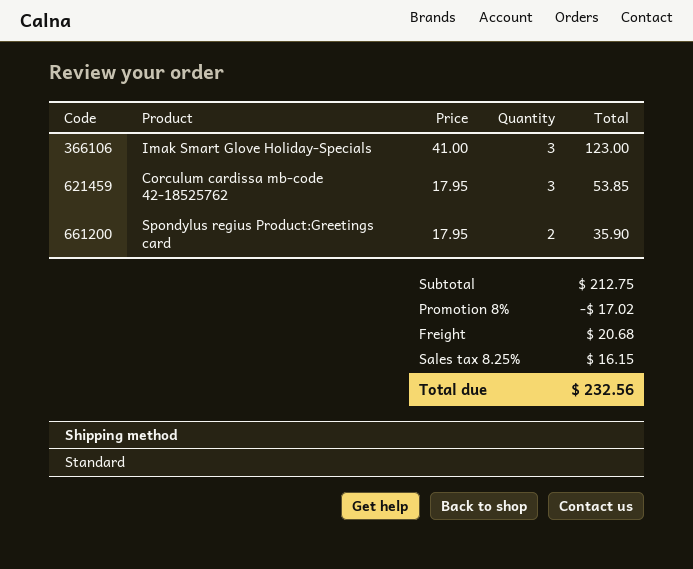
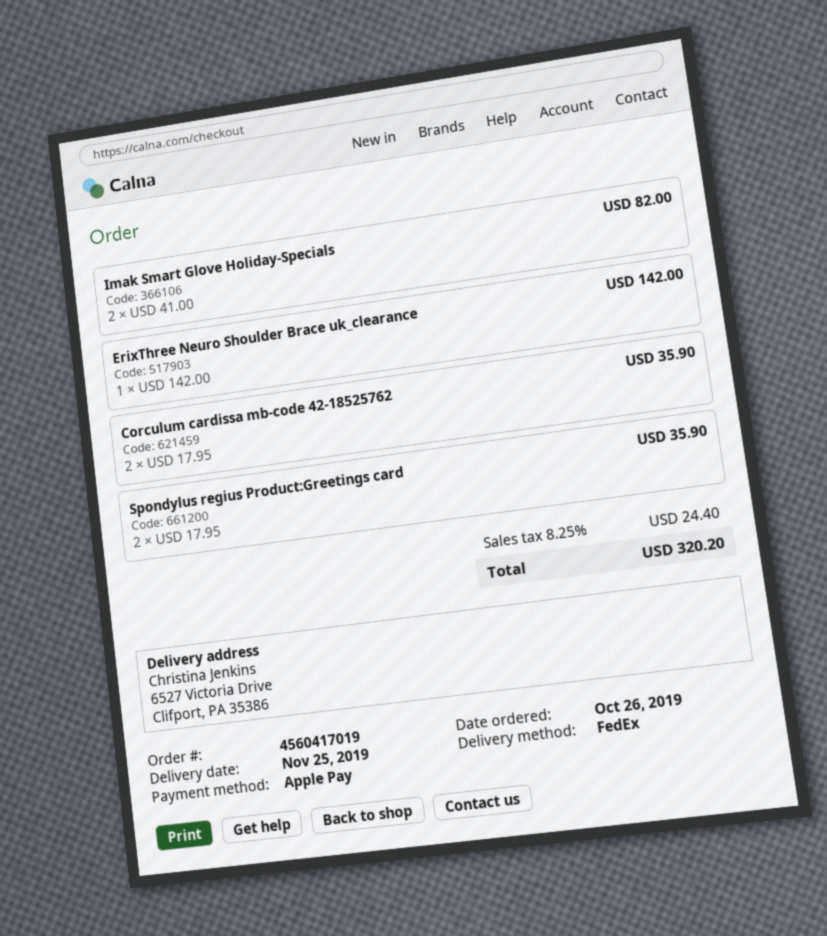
shipping method: standard -> FedEx
Imak Smart Glove Holiday-Specials: 3 x 41.00 = 123.00 -> 2 x 41.00 = 82.00
Corculum cardissa mb-code 42-18525762: 3 x 17.95 = 53.85 -> 2 x 17.95 = 35.90
ErixThree Neuro Shoulder Brace uk_clearance: none -> 1 x 142.00 = 142.00
discount: 8% = 17.02 -> none
shipping: 20.68 -> none
tax: 8.25% = 16.15 -> 8.25% = 24.40
total: 232.56 -> 320.20

